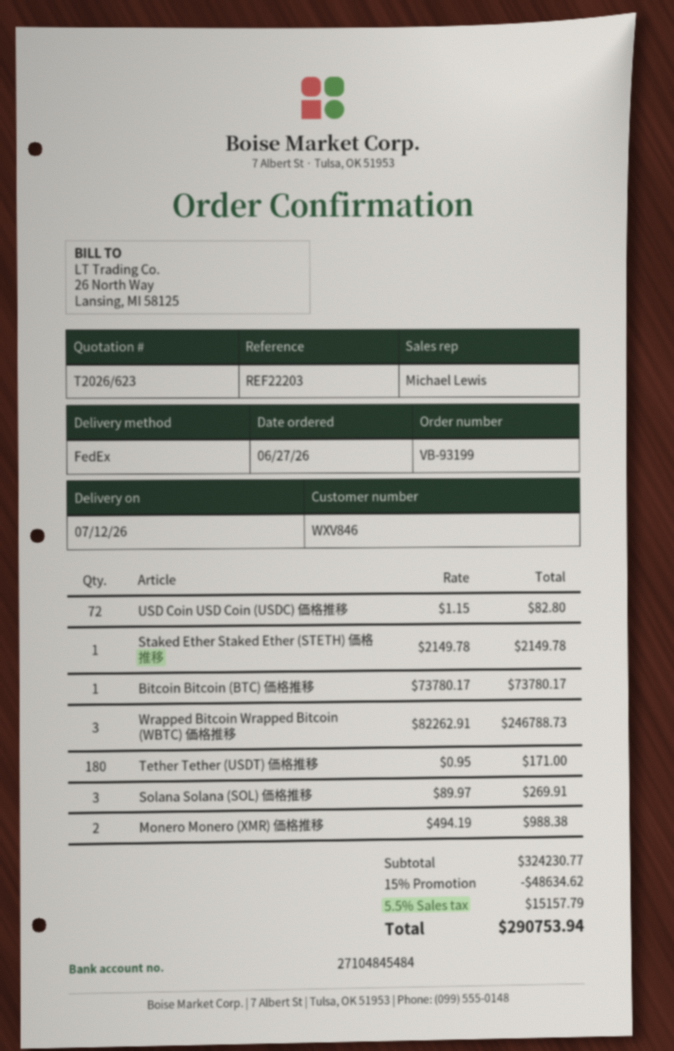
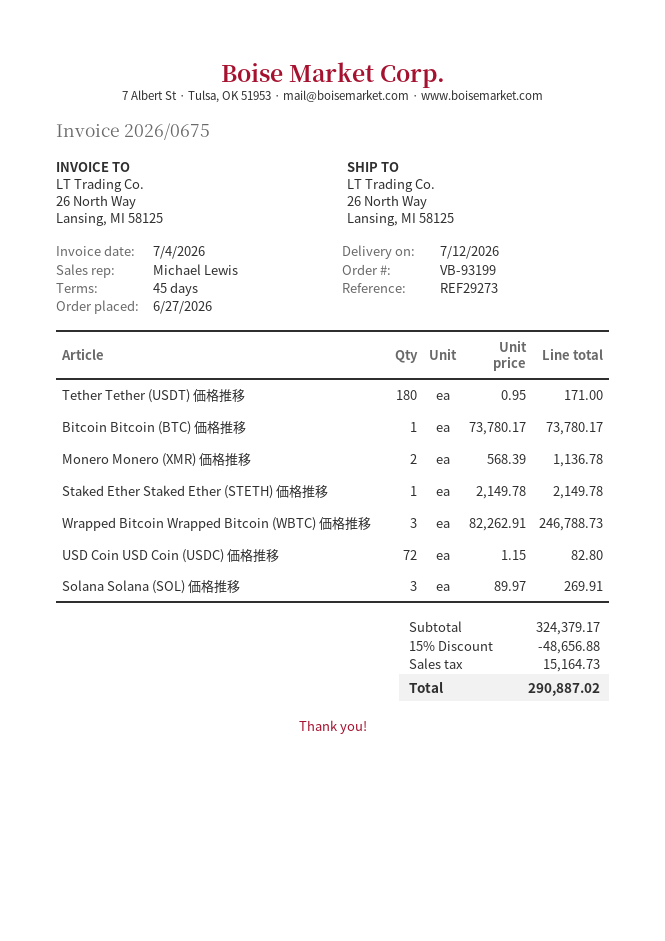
reference: REF22203 -> REF29273
Monero Monero (XMR) 価格推移: 2 x 494.19 = 988.38 -> 2 x 568.39 = 1136.78
subtotal: 324230.77 -> 324379.17
discount: 15% = 48634.62 -> 15% = 48656.88
tax: 15157.79 -> 15164.73
total: 290753.94 -> 290887.02

